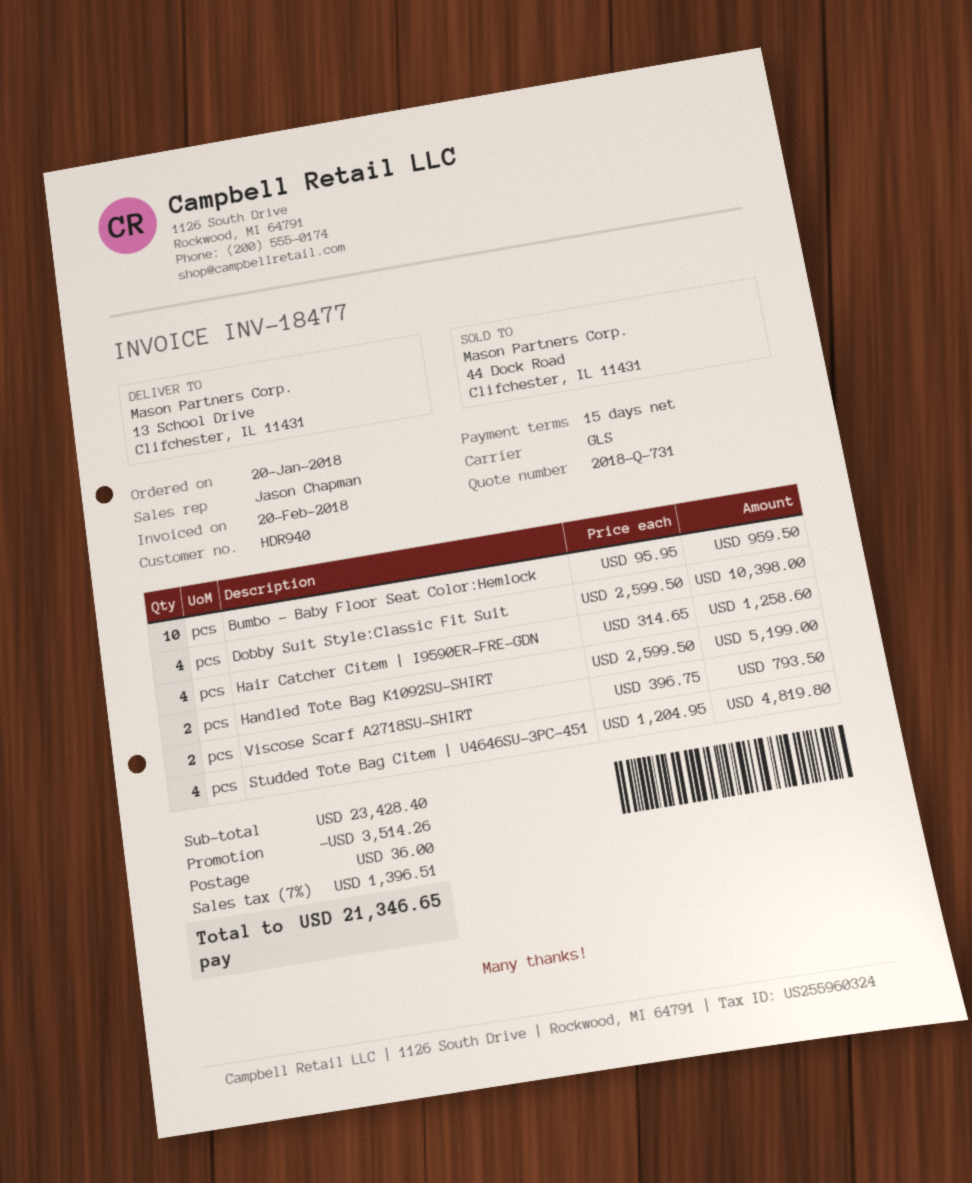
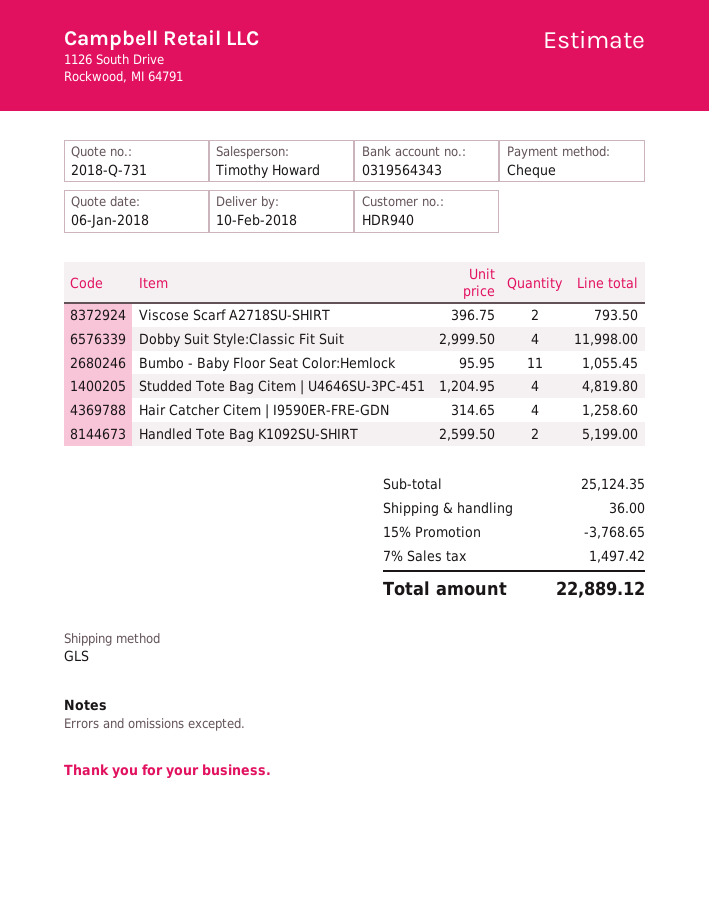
sales rep: Jason Chapman -> Timothy Howard
Bumbo - Baby Floor Seat Color:Hemlock: 10 x 95.95 = 959.50 -> 11 x 95.95 = 1055.45
Dobby Suit Style:Classic Fit Suit: 4 x 2599.50 = 10398.00 -> 4 x 2999.50 = 11998.00
subtotal: 23428.40 -> 25124.35
discount: 3514.26 -> 3768.65
tax: 7% = 1396.51 -> 7% = 1497.42
total: 21346.65 -> 22889.12

